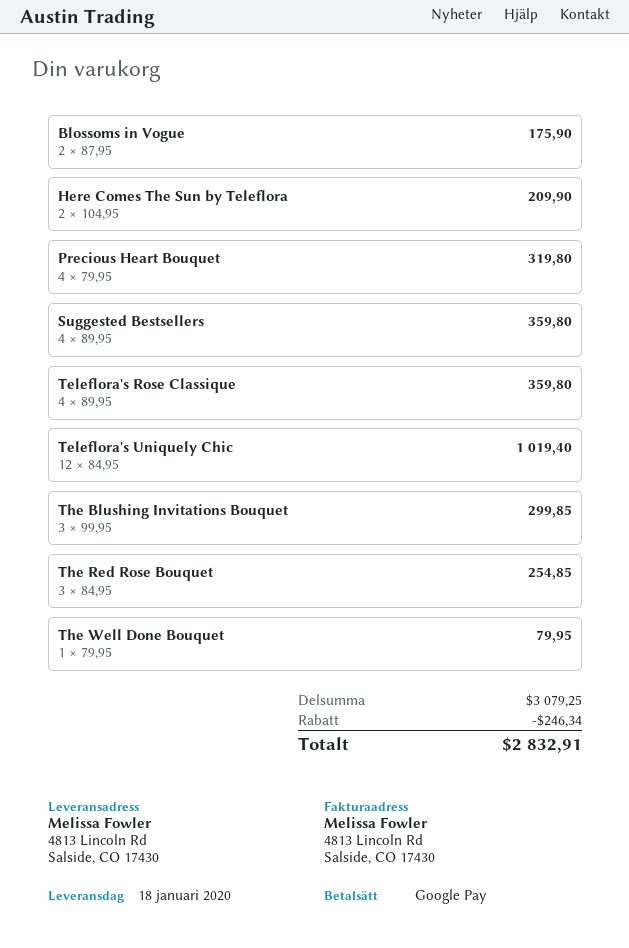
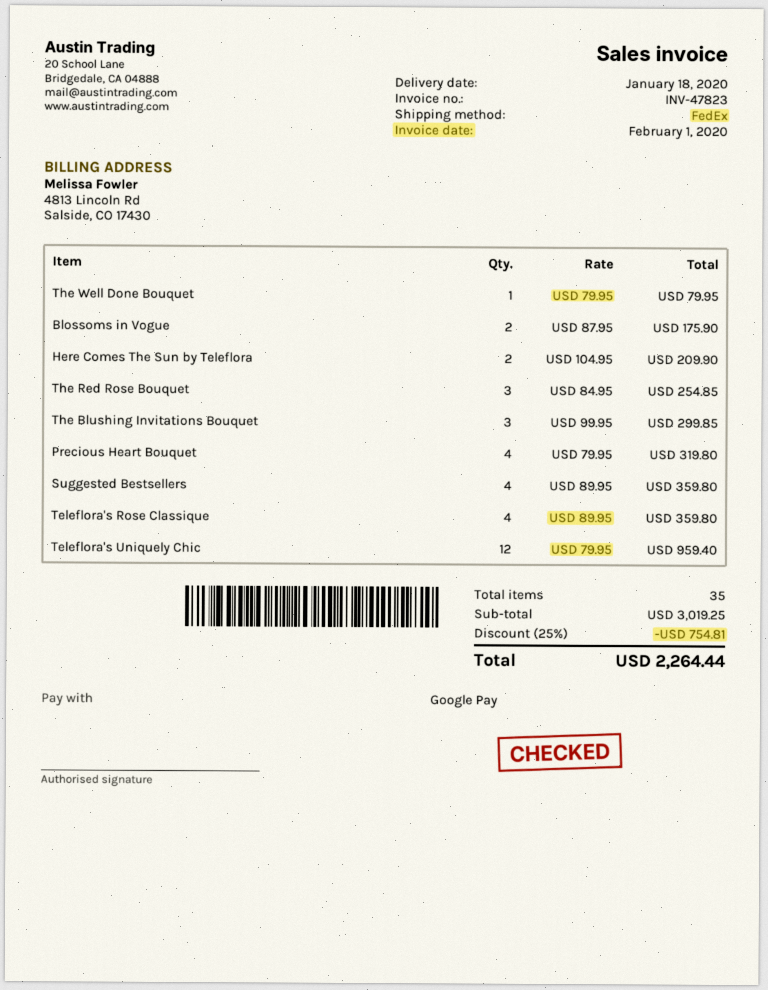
Teleflora's Uniquely Chic: 12 x 84.95 = 1019.40 -> 12 x 79.95 = 959.40
subtotal: 3079.25 -> 3019.25
discount: 246.34 -> 754.81
total: 2832.91 -> 2264.44

